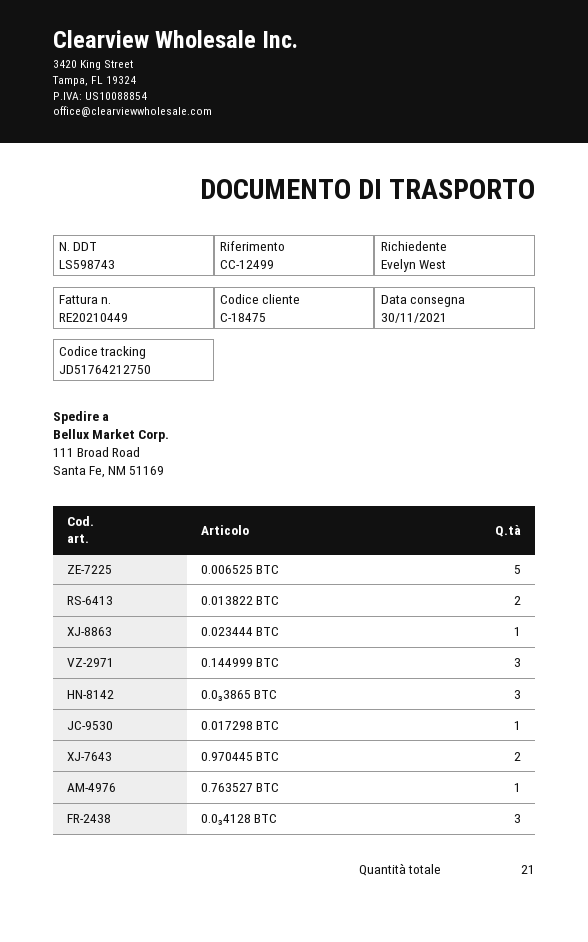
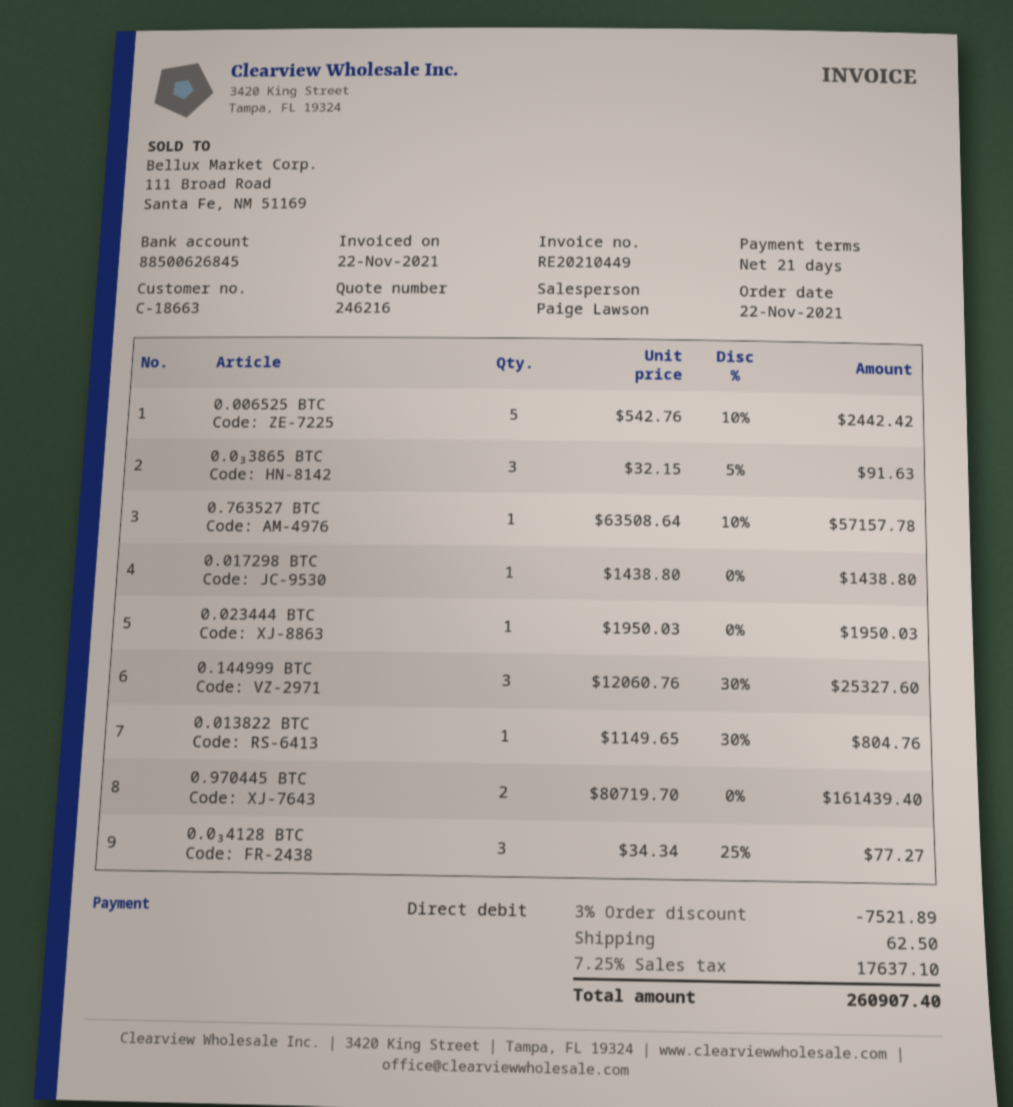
customer number: C-18475 -> C-18663
0.013822 BTC: 2 -> 1

